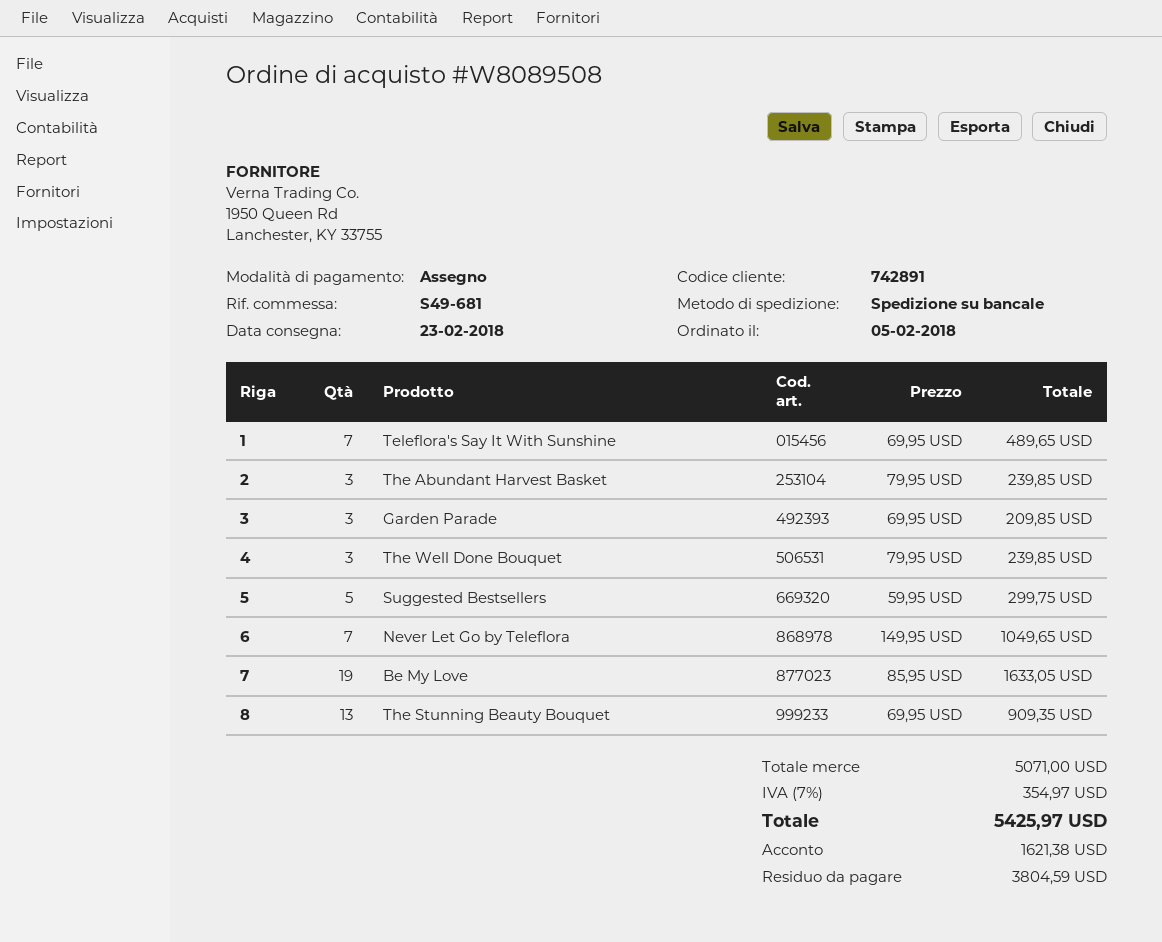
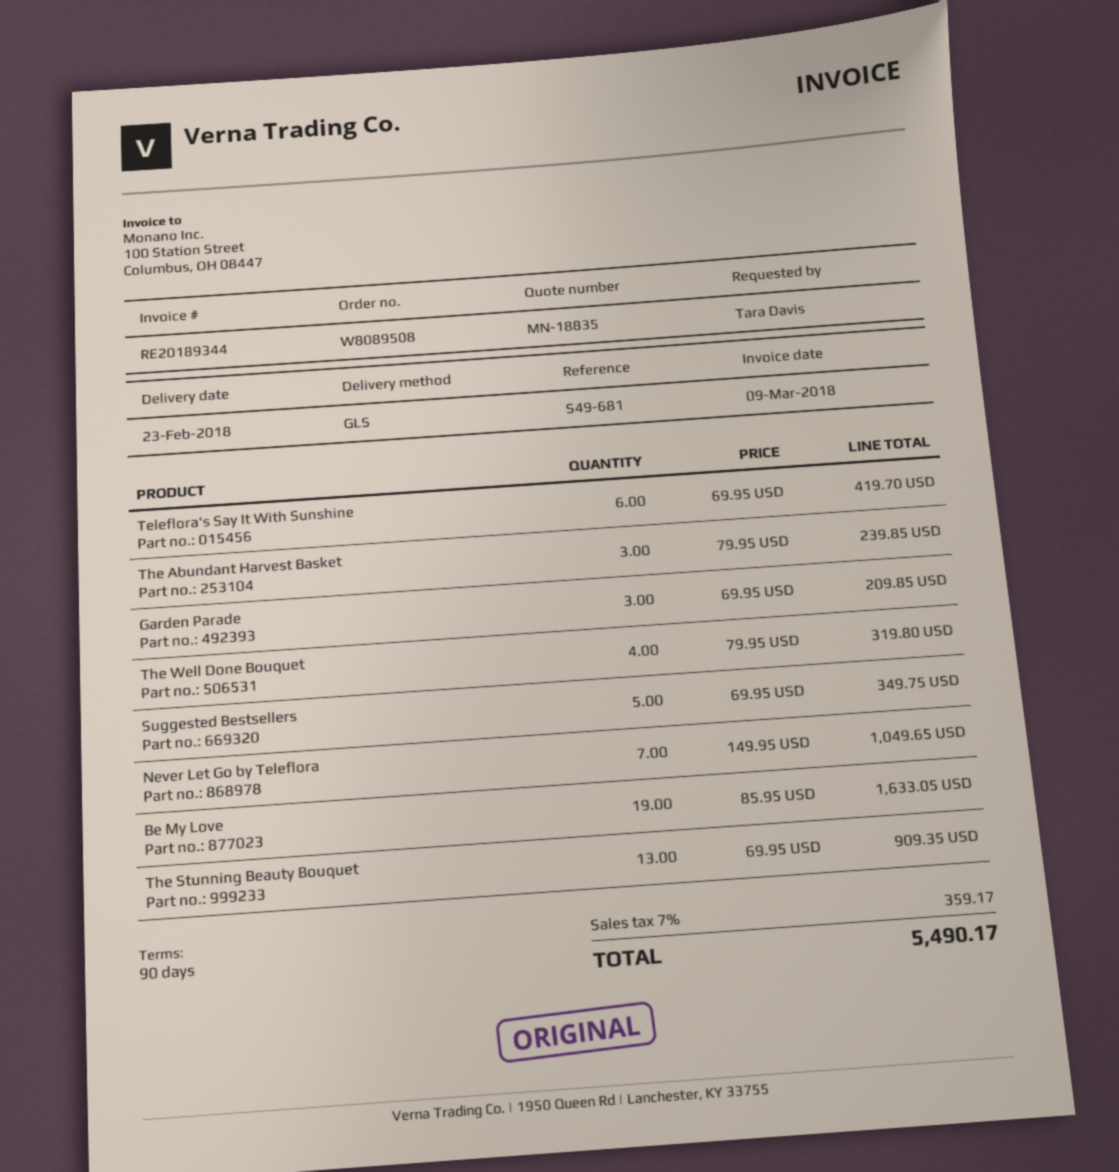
shipping method: pallet freight -> GLS
Teleflora's Say It With Sunshine: 7 x 69.95 = 489.65 -> 6 x 69.95 = 419.70
The Well Done Bouquet: 3 x 79.95 = 239.85 -> 4 x 79.95 = 319.80
Suggested Bestsellers: 5 x 59.95 = 299.75 -> 5 x 69.95 = 349.75
tax: 7% = 354.97 -> 7% = 359.17
total: 5425.97 -> 5490.17

